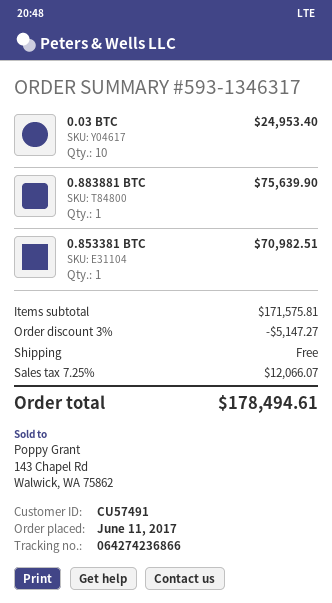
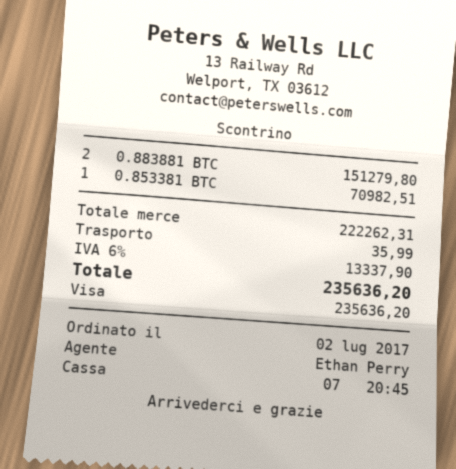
order date: 2017-06-11 -> 2017-07-02
0.03 BTC: 10 for 24953.40 -> none
0.883881 BTC: 1 for 75639.90 -> 2 for 151279.80
subtotal: 171575.81 -> 222262.31
discount: 3% = 5147.27 -> none
shipping: 0.00 -> 35.99
tax: 7.25% = 12066.07 -> 6% = 13337.90
total: 178494.61 -> 235636.20

